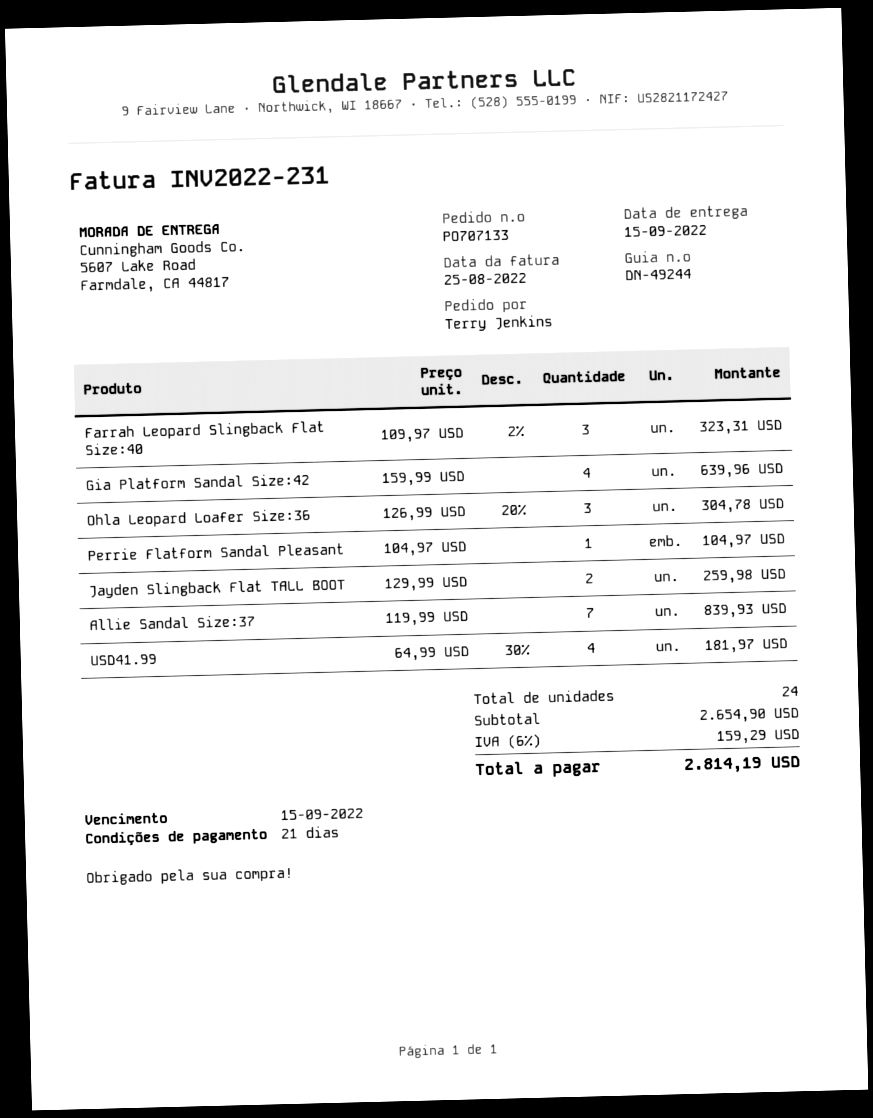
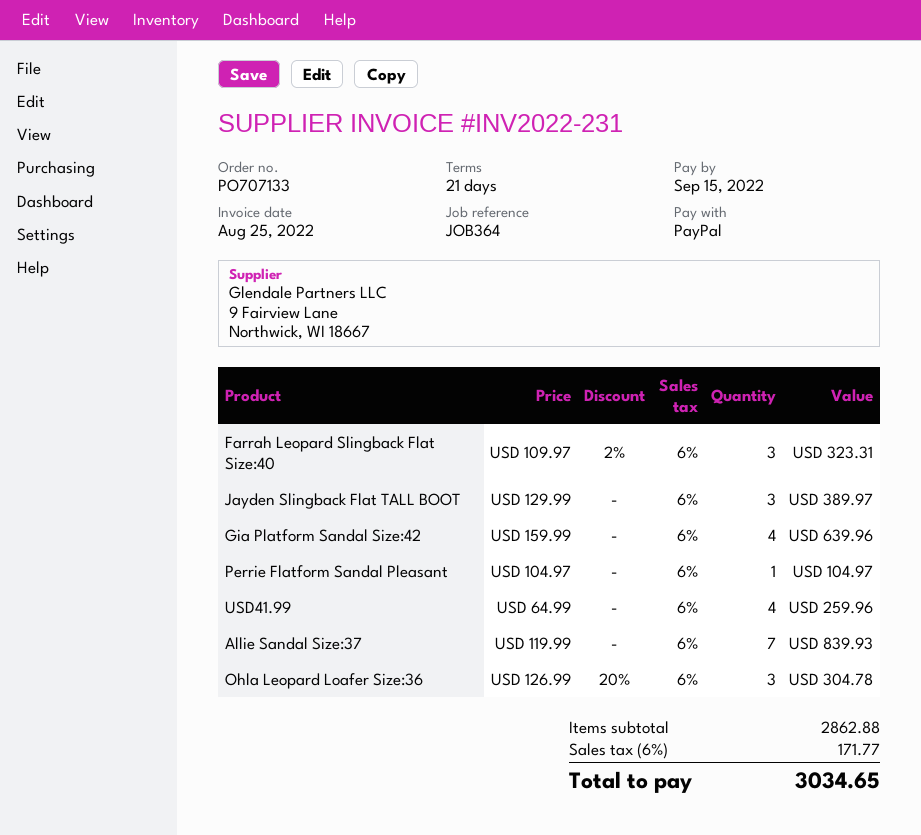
Jayden Slingback Flat TALL BOOT: 2 x 129.99 = 259.98 -> 3 x 129.99 = 389.97
USD41.99: 4 x 64.99 - 30% = 181.97 -> 4 x 64.99 = 259.96
subtotal: 2654.90 -> 2862.88
tax: 6% = 159.29 -> 6% = 171.77
total: 2814.19 -> 3034.65

